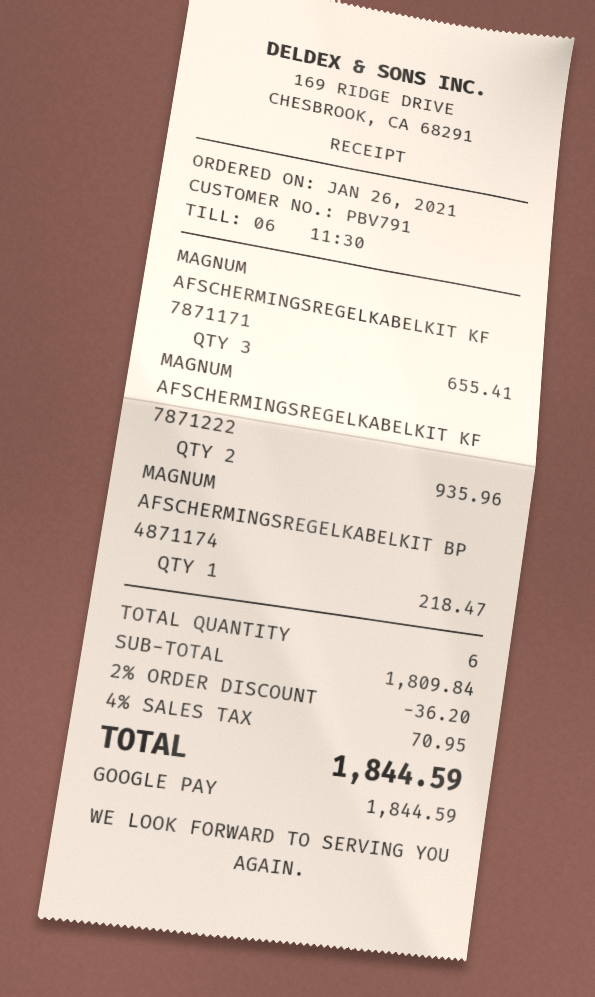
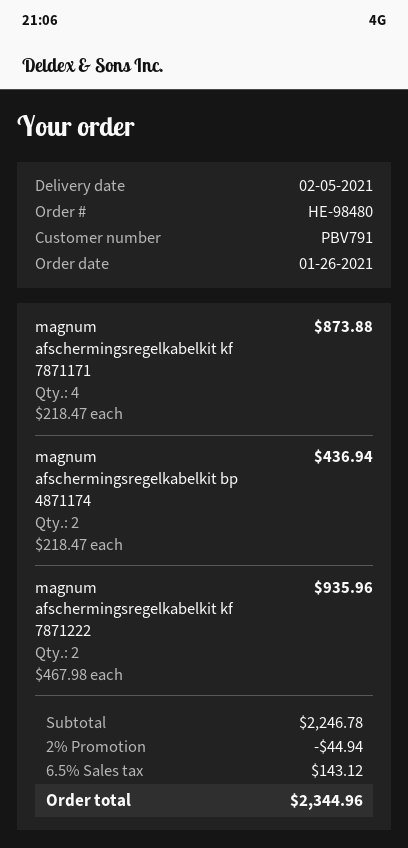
MAGNUM AFSCHERMINGSREGELKABELKIT KF 7871171: 3 for 655.41 -> 4 for 873.88
MAGNUM AFSCHERMINGSREGELKABELKIT BP 4871174: 1 for 218.47 -> 2 for 436.94
subtotal: 1809.84 -> 2246.78
discount: 2% = 36.20 -> 2% = 44.94
tax: 4% = 70.95 -> 6.5% = 143.12
total: 1844.59 -> 2344.96

